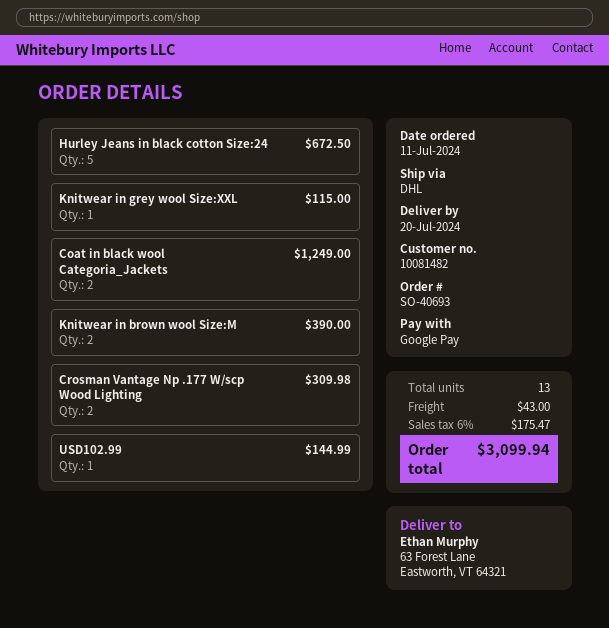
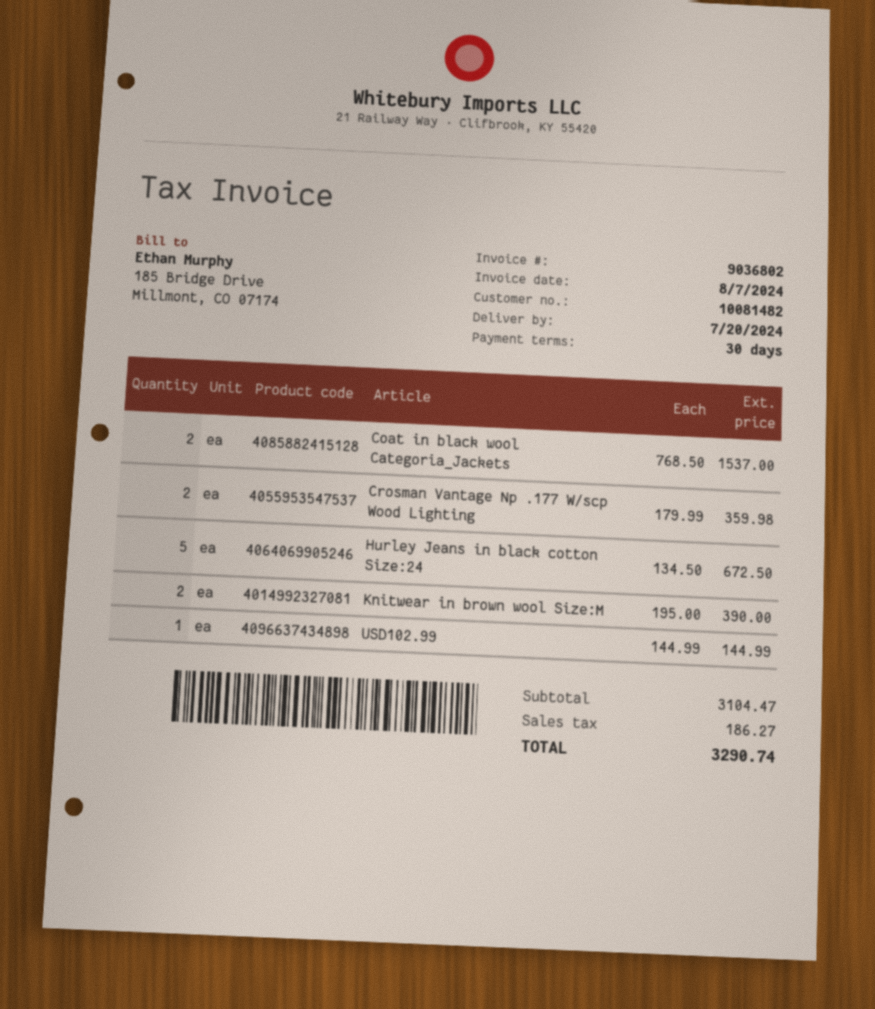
Knitwear in grey wool Size:XXL: 1 for 115.00 -> none
Coat in black wool Categoria_Jackets: 2 for 1249.00 -> 2 for 1537.00
Crosman Vantage Np .177 W/scp Wood Lighting: 2 for 309.98 -> 2 for 359.98
shipping: 43.00 -> none
tax: 175.47 -> 186.27
total: 3099.94 -> 3290.74

